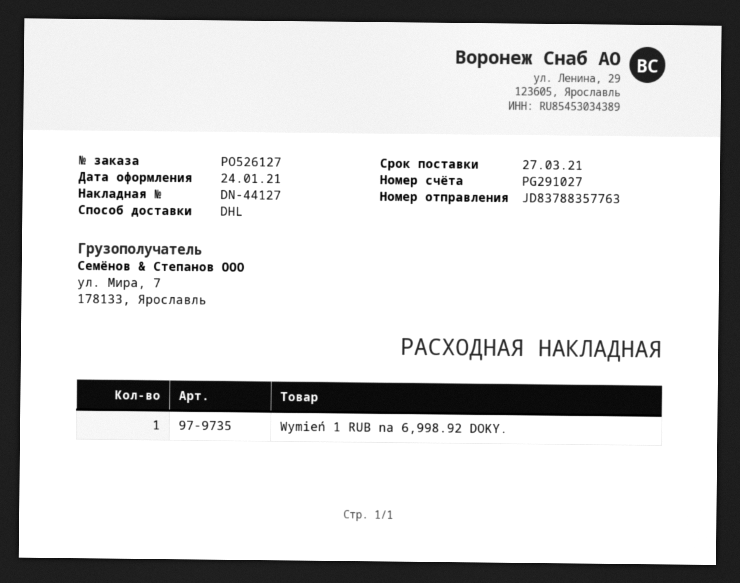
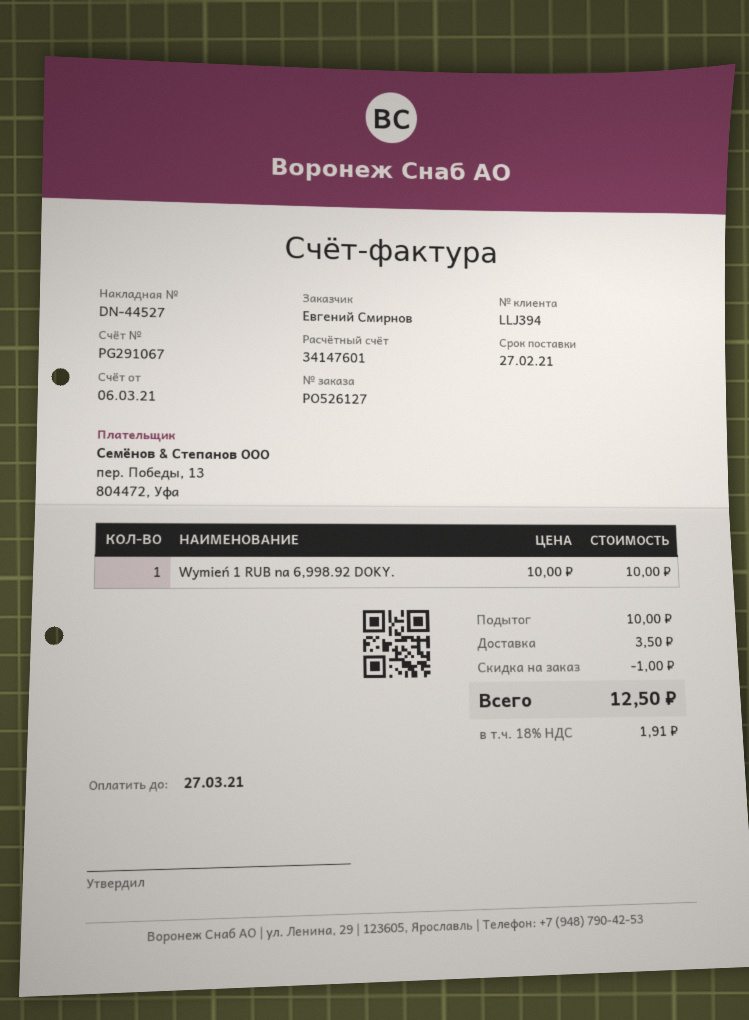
delivery note number: DN-44127 -> DN-44527
delivery date: 2021-03-27 -> 2021-02-27
invoice number: PG291027 -> PG291067

